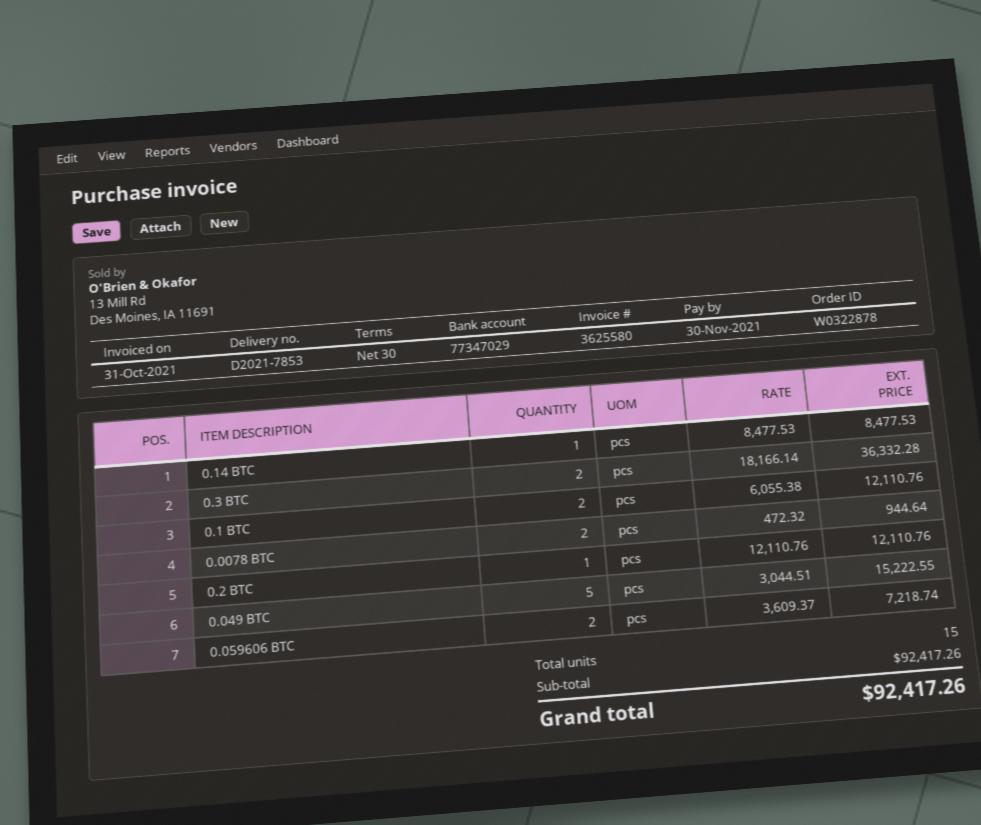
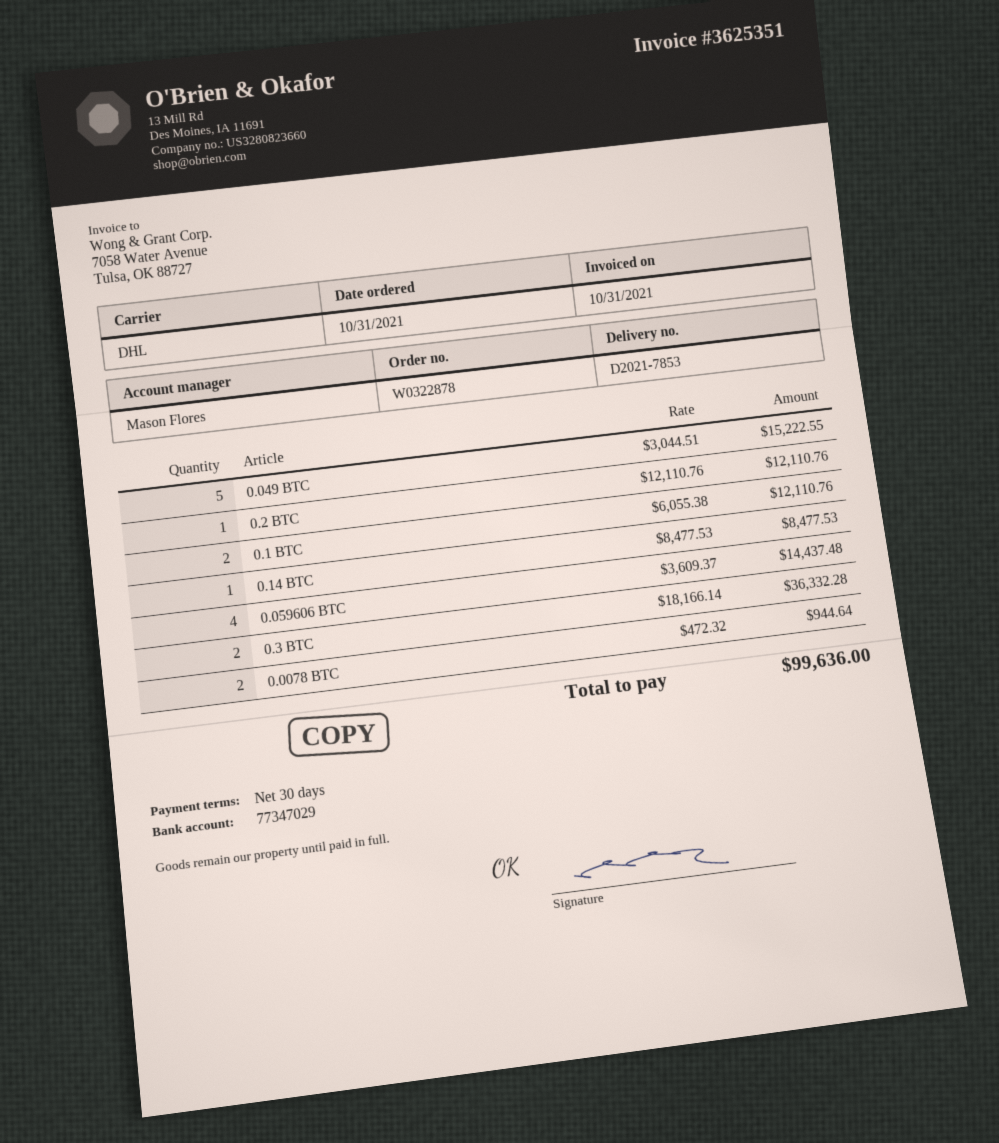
invoice number: 3625580 -> 3625351
0.059606 BTC: 2 x 3609.37 = 7218.74 -> 4 x 3609.37 = 14437.48
total: 92417.26 -> 99636.00

